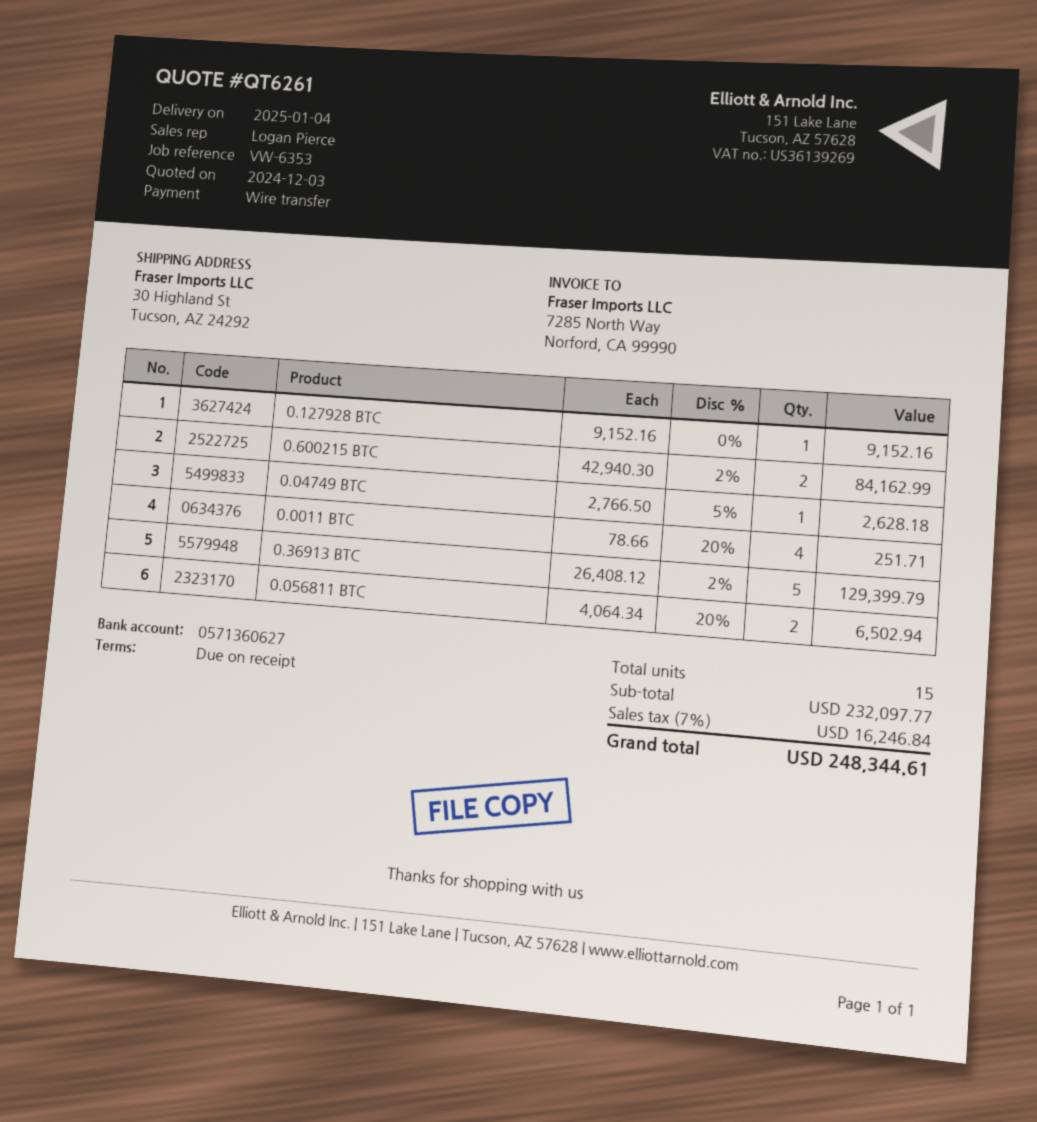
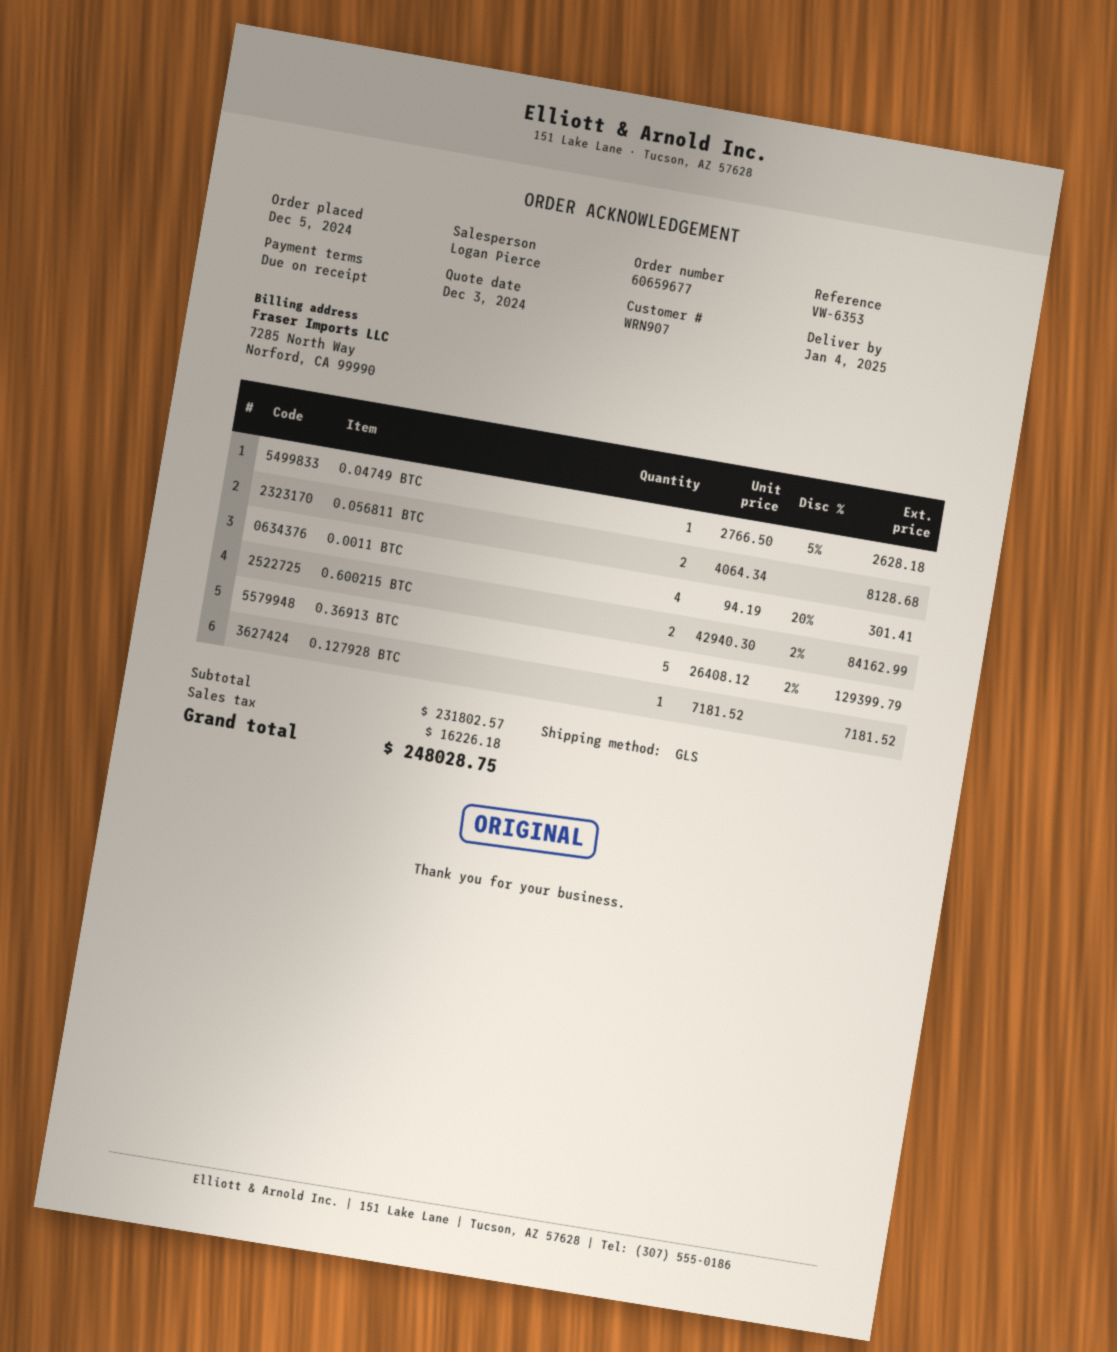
0.127928 BTC: 1 x 9152.16 = 9152.16 -> 1 x 7181.52 = 7181.52
0.0011 BTC: 4 x 78.66 - 20% = 251.71 -> 4 x 94.19 - 20% = 301.41
0.056811 BTC: 2 x 4064.34 - 20% = 6502.94 -> 2 x 4064.34 = 8128.68
subtotal: 232097.77 -> 231802.57
tax: 16246.84 -> 16226.18
total: 248344.61 -> 248028.75

